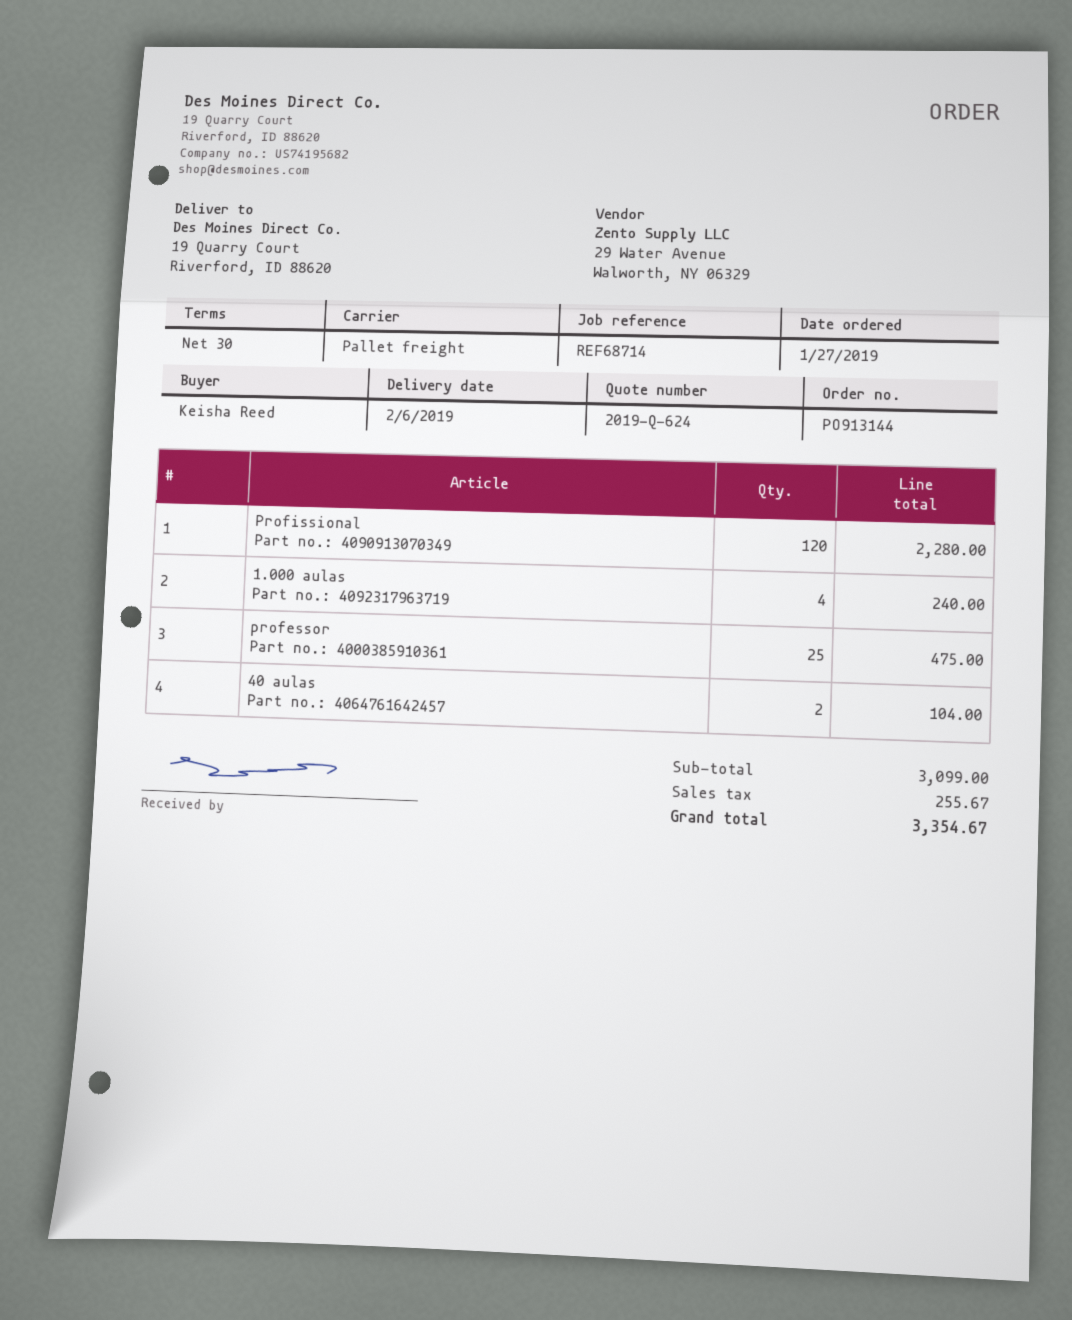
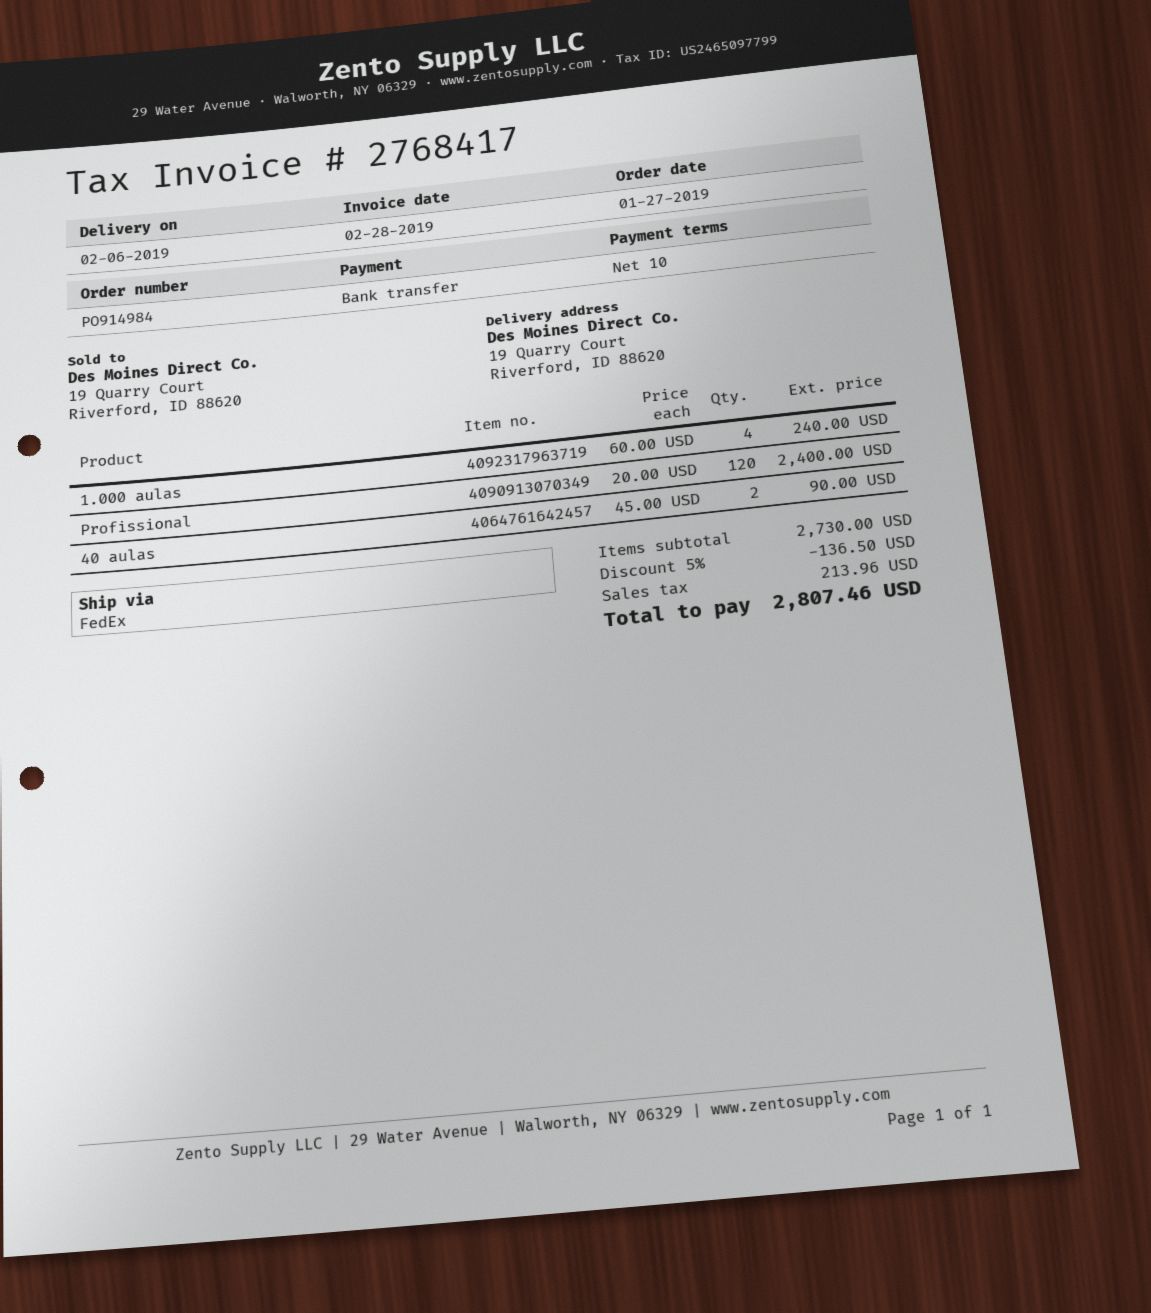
order number: PO913144 -> PO914984
payment terms: 30 days -> 10 days
shipping method: pallet freight -> FedEx
Profissional: 120 for 2280.00 -> 120 for 2400.00
professor: 25 for 475.00 -> none
40 aulas: 2 for 104.00 -> 2 for 90.00
subtotal: 3099.00 -> 2730.00
discount: none -> 5% = 136.50
tax: 255.67 -> 213.96
total: 3354.67 -> 2807.46

